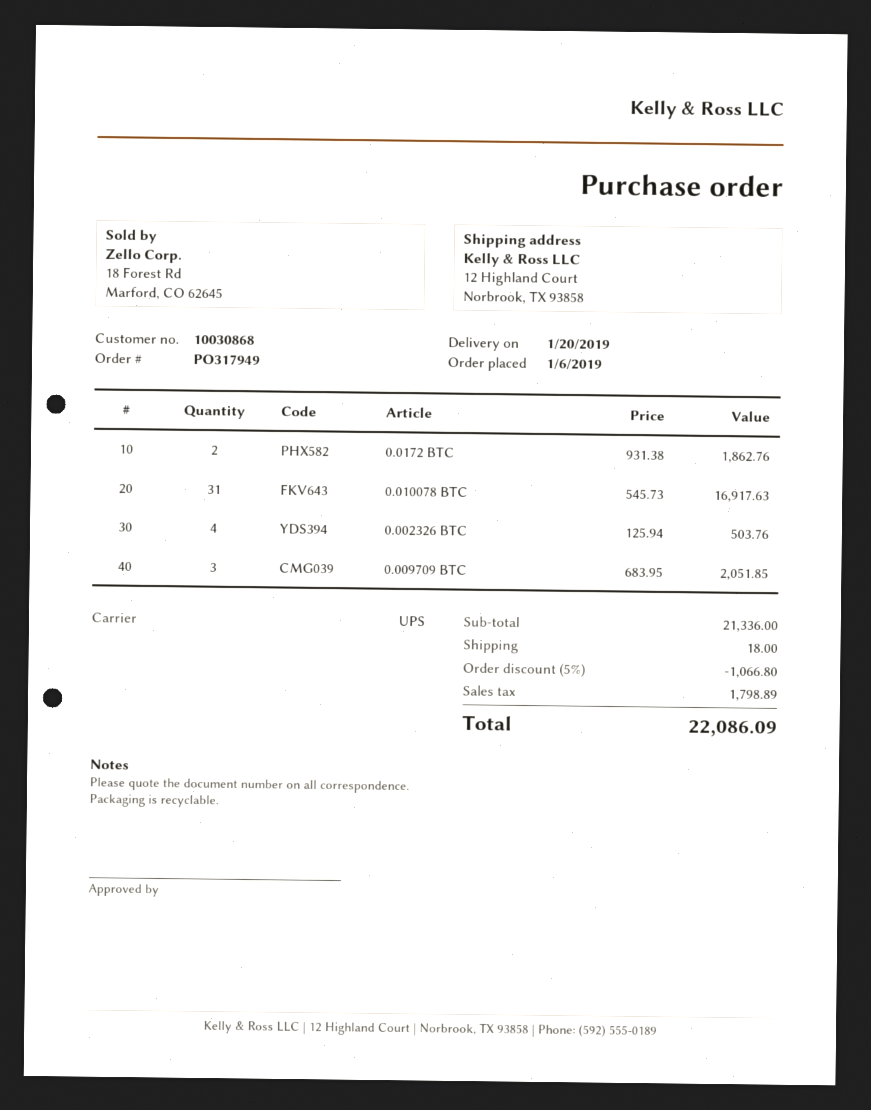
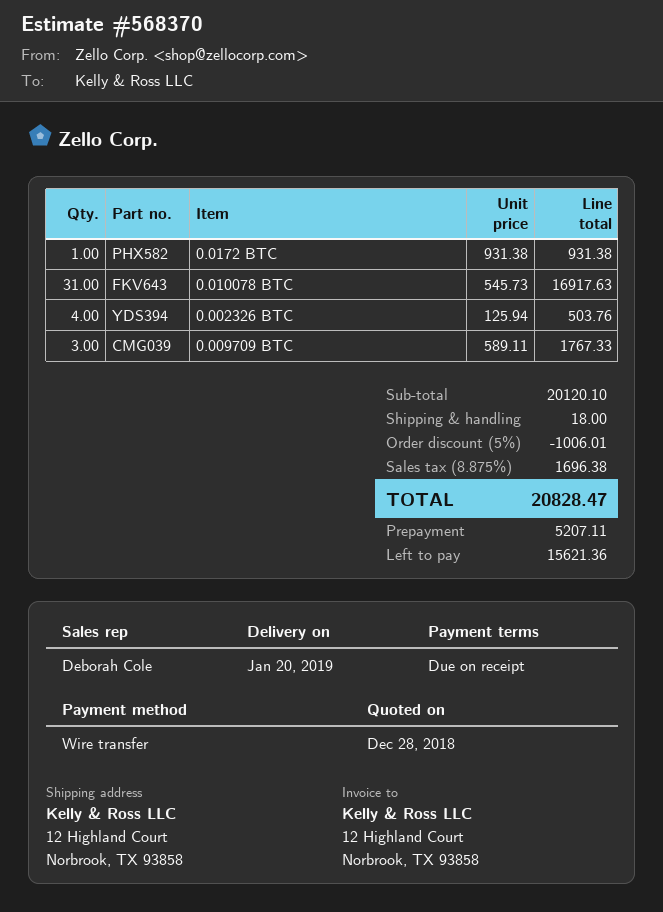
0.0172 BTC: 2 x 931.38 = 1862.76 -> 1 x 931.38 = 931.38
0.009709 BTC: 3 x 683.95 = 2051.85 -> 3 x 589.11 = 1767.33
subtotal: 21336.00 -> 20120.10
discount: 5% = 1066.80 -> 5% = 1006.01
tax: 1798.89 -> 1696.38
total: 22086.09 -> 20828.47

